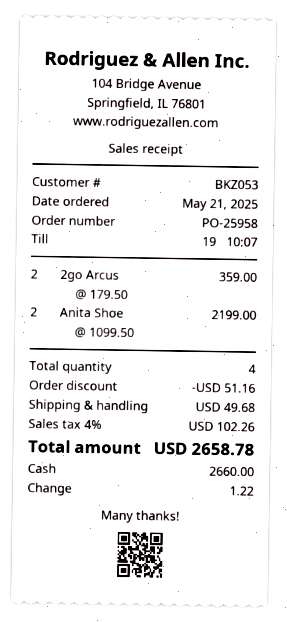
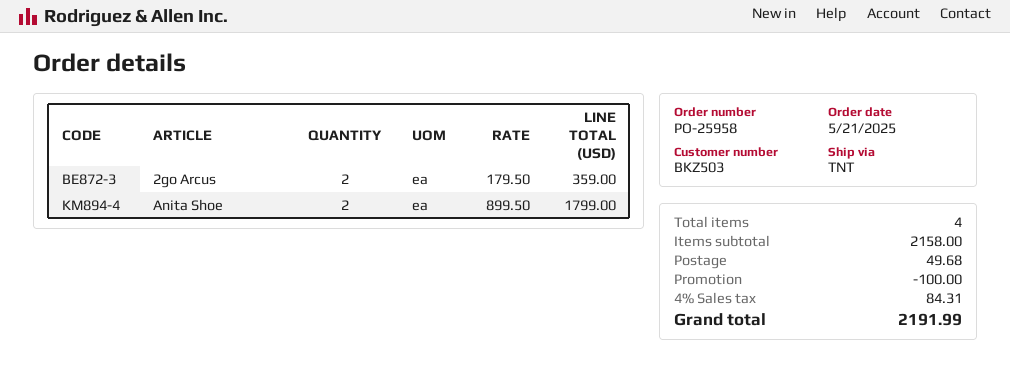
customer number: BKZ053 -> BKZ503
Anita Shoe: 2 x 1099.50 = 2199.00 -> 2 x 899.50 = 1799.00
discount: 51.16 -> 100.00
tax: 4% = 102.26 -> 4% = 84.31
total: 2658.78 -> 2191.99

